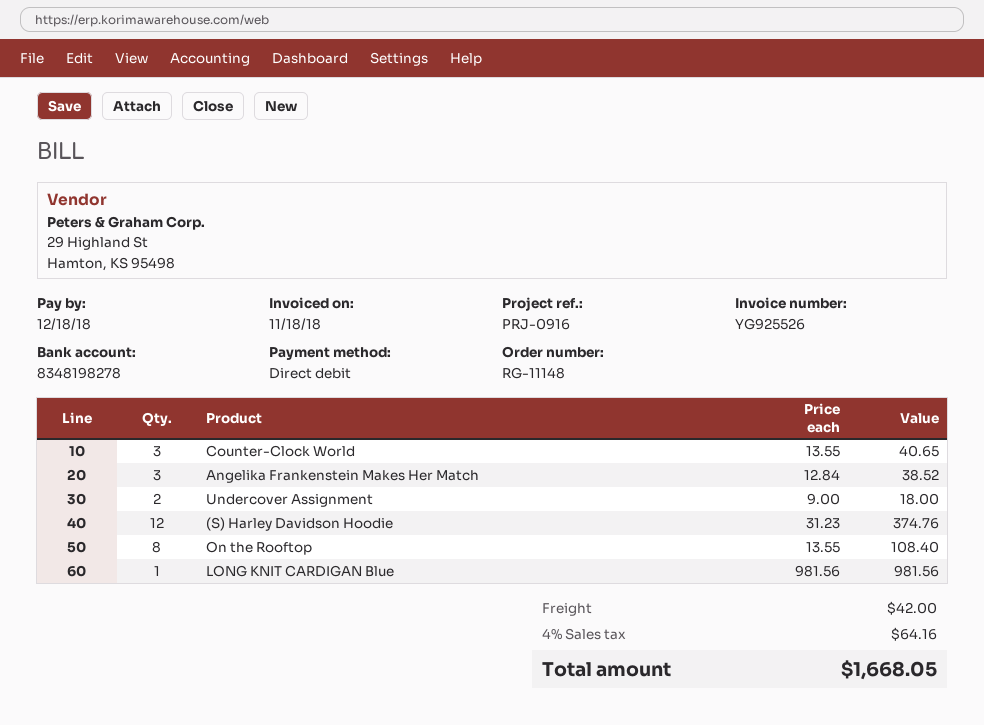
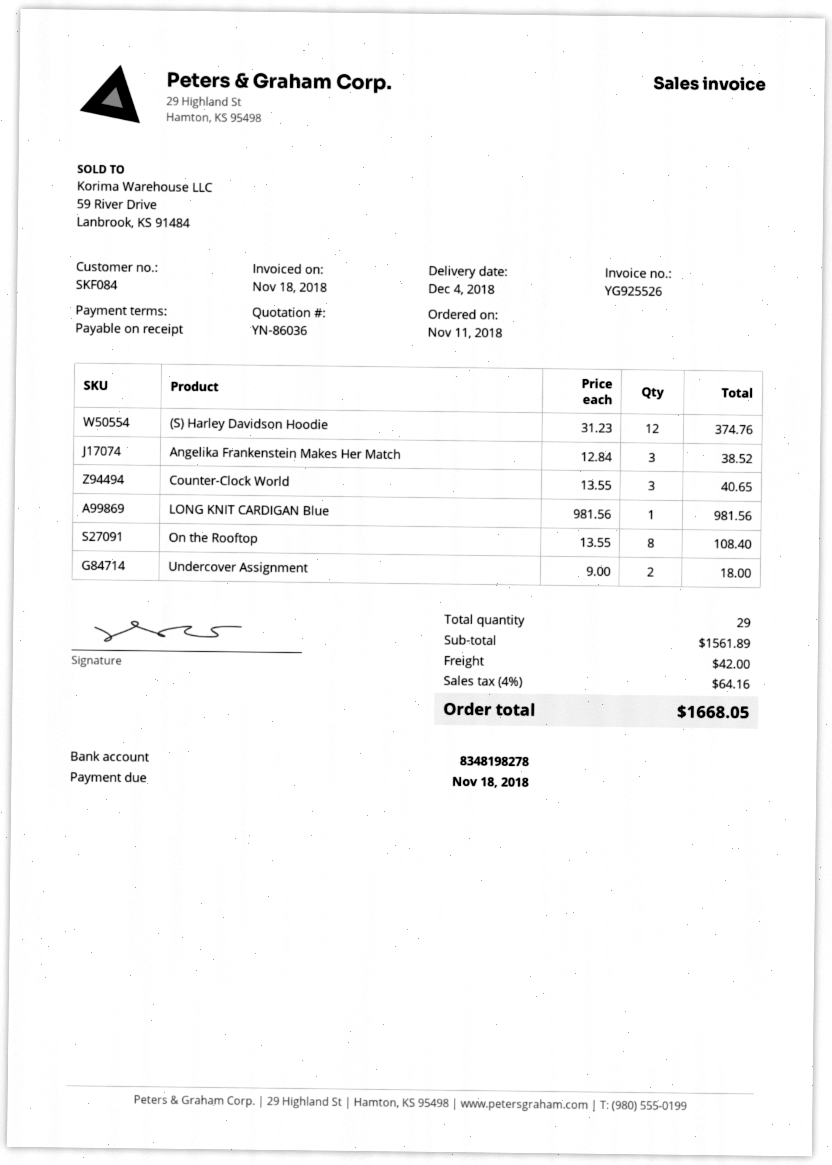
due date: 2018-12-18 -> 2018-11-18

